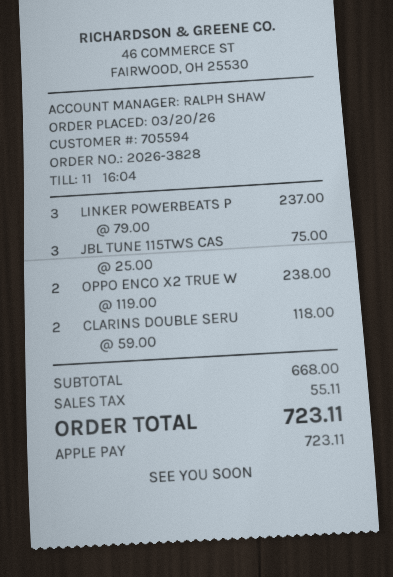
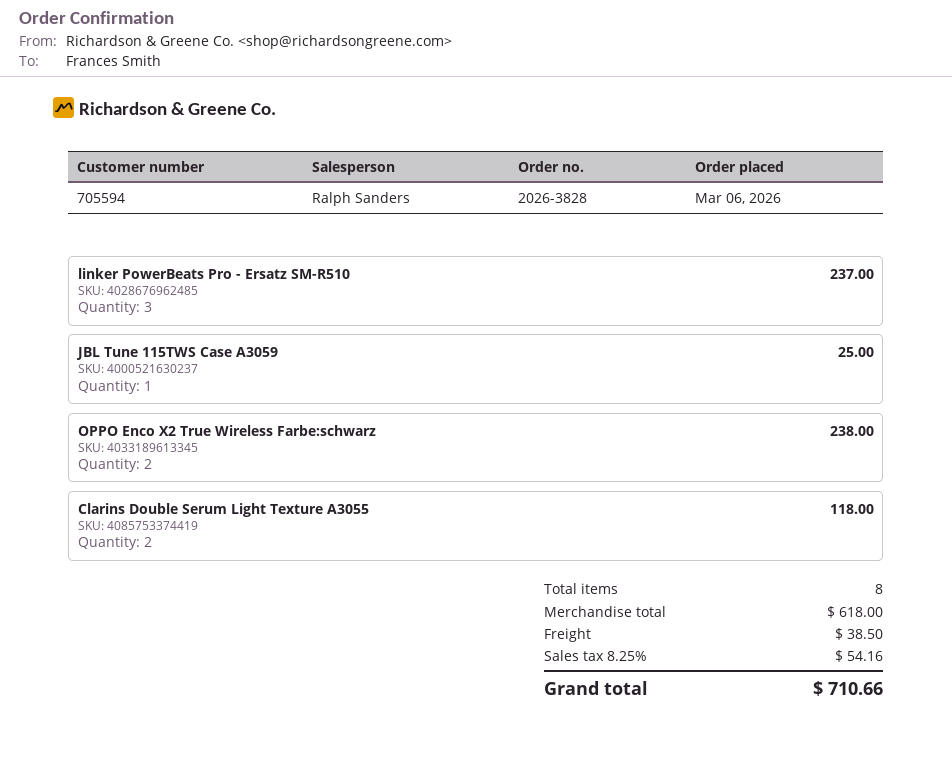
order date: 2026-03-20 -> 2026-03-06
sales rep: RALPH SHAW -> Ralph Sanders
JBL TUNE 115TWS CAS: 3 for 75.00 -> 1 for 25.00
subtotal: 668.00 -> 618.00
shipping: none -> 38.50
tax: 55.11 -> 54.16
total: 723.11 -> 710.66

